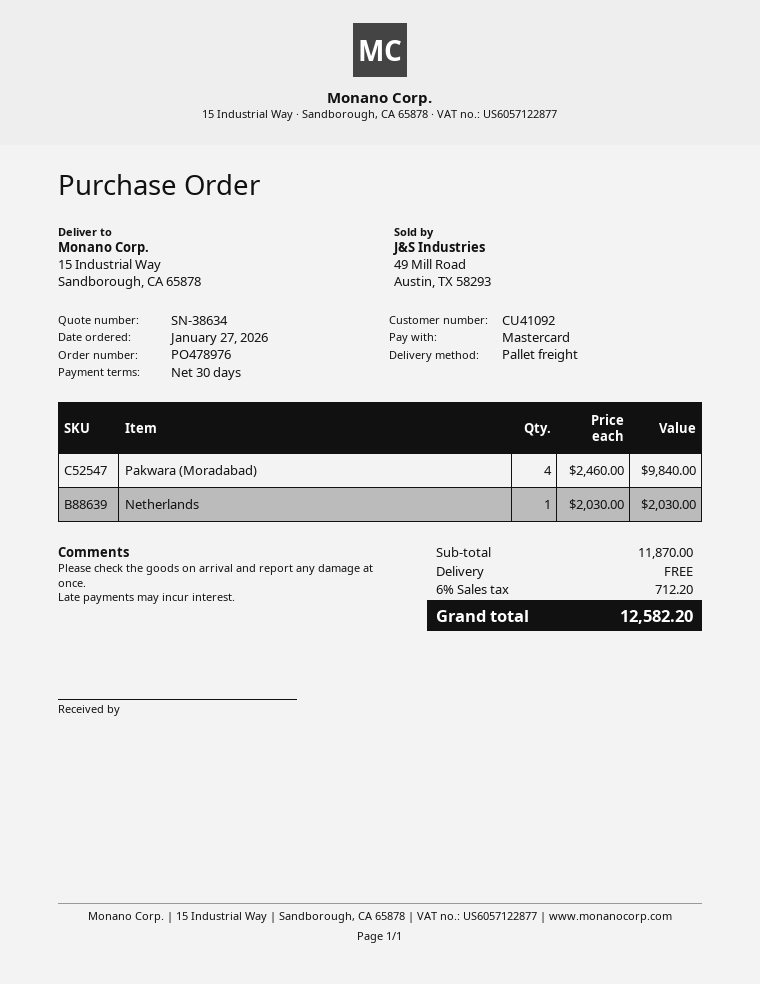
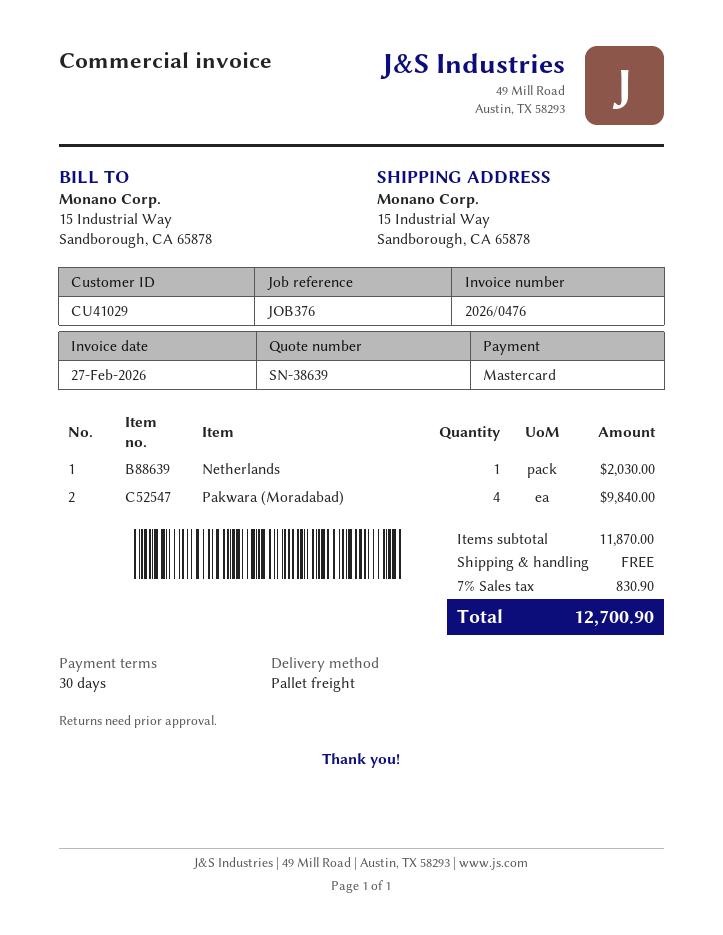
quote number: SN-38634 -> SN-38639
customer number: CU41092 -> CU41029
tax: 6% = 712.20 -> 7% = 830.90
total: 12582.20 -> 12700.90

